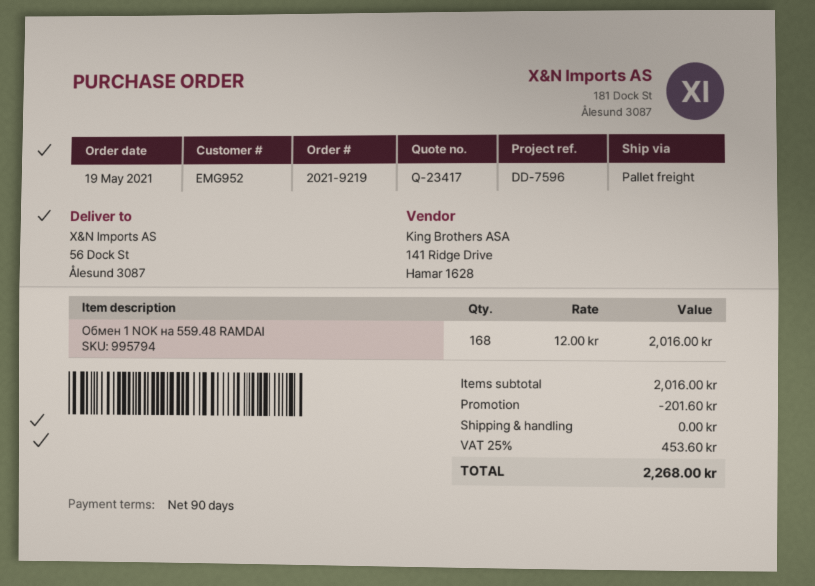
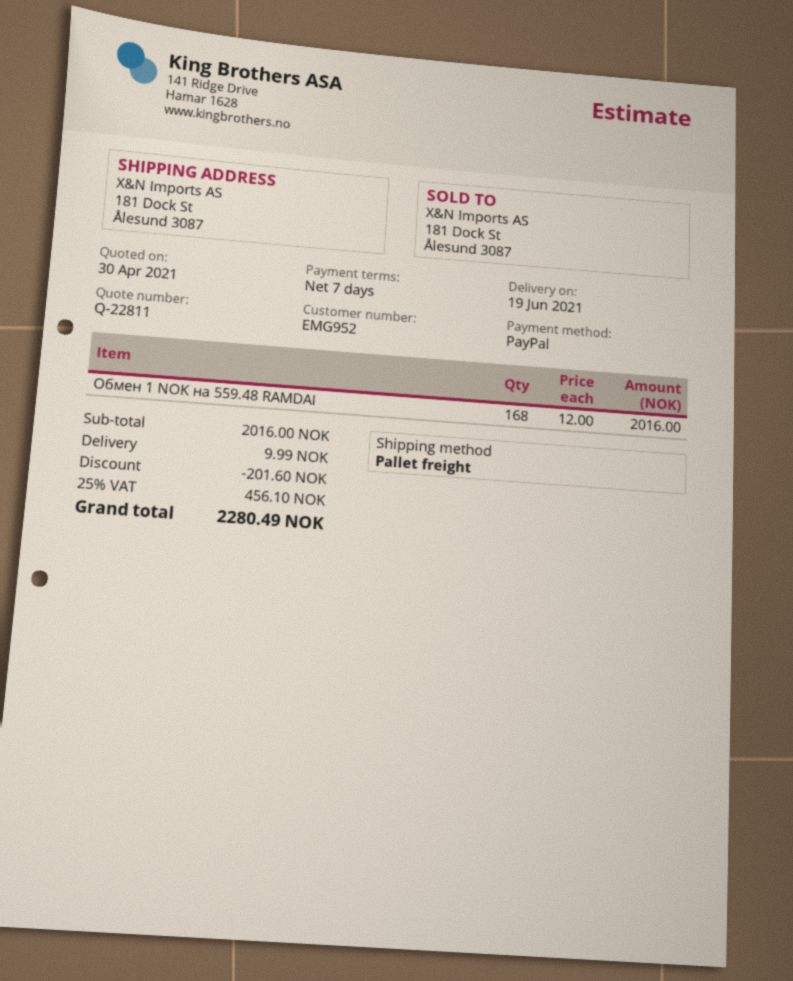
quote number: Q-23417 -> Q-22811
payment terms: 90 days -> 7 days
ship to: 56 Dock St, Ålesund 3087 -> 181 Dock St, Ålesund 3087
shipping: 0.00 -> 9.99
tax: 25% = 453.60 -> 25% = 456.10
total: 2268.00 -> 2280.49

